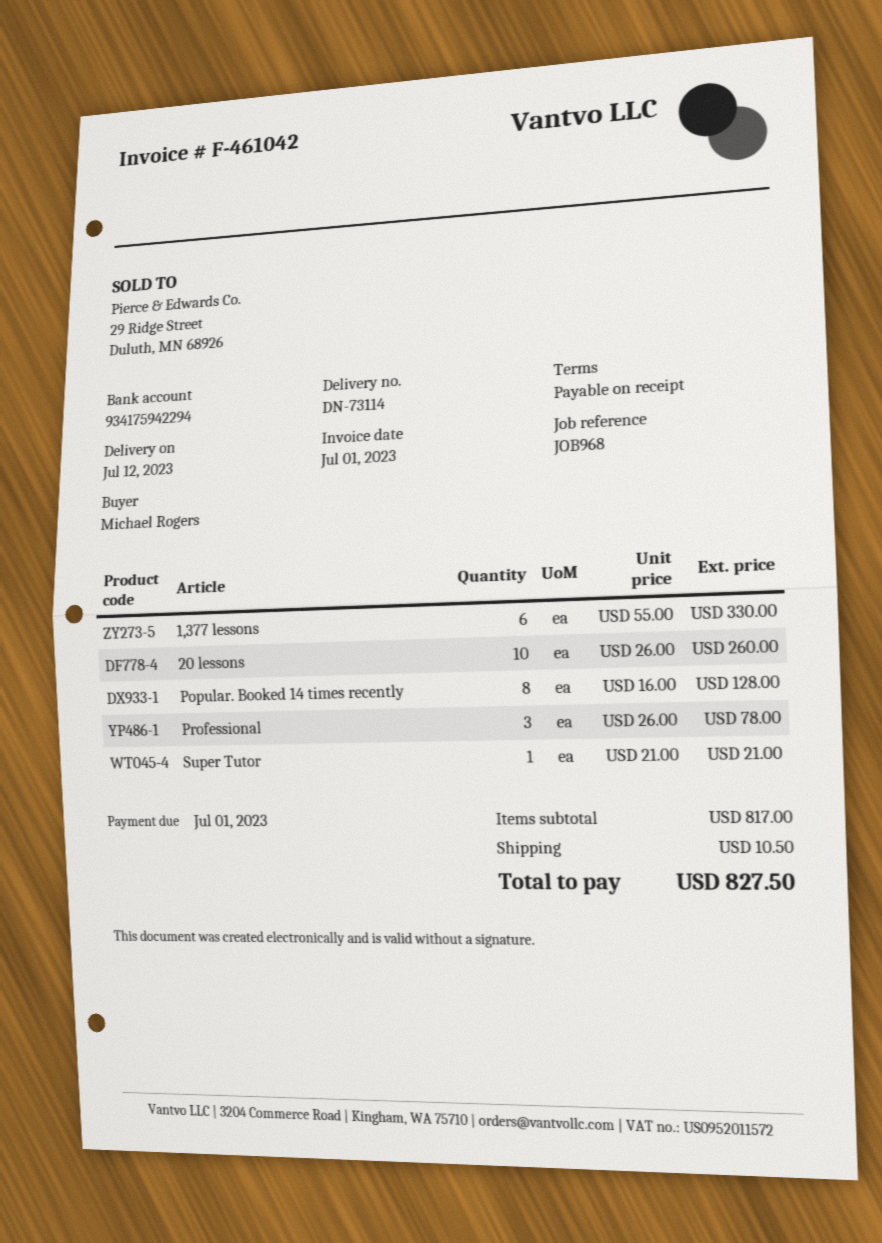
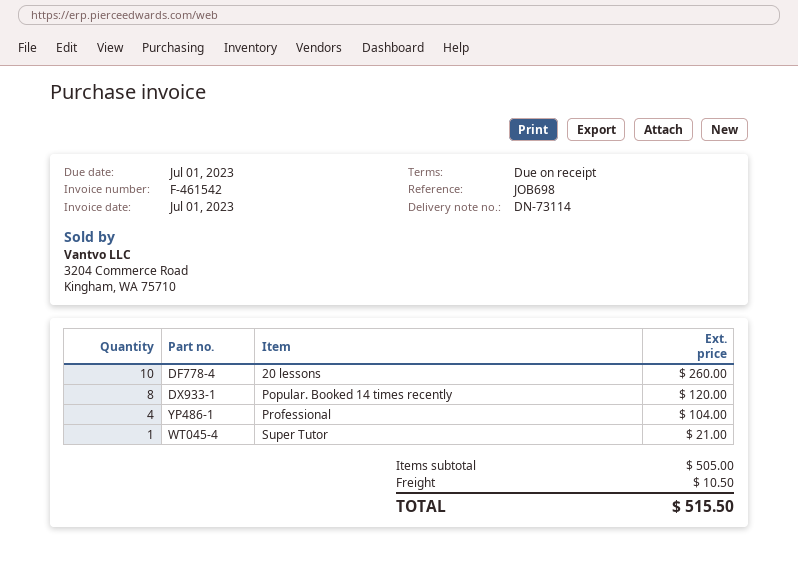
invoice number: F-461042 -> F-461542
reference: JOB968 -> JOB698
1,377 lessons: 6 for 330.00 -> none
Popular. Booked 14 times recently: 8 for 128.00 -> 8 for 120.00
Professional: 3 for 78.00 -> 4 for 104.00
subtotal: 817.00 -> 505.00
total: 827.50 -> 515.50

